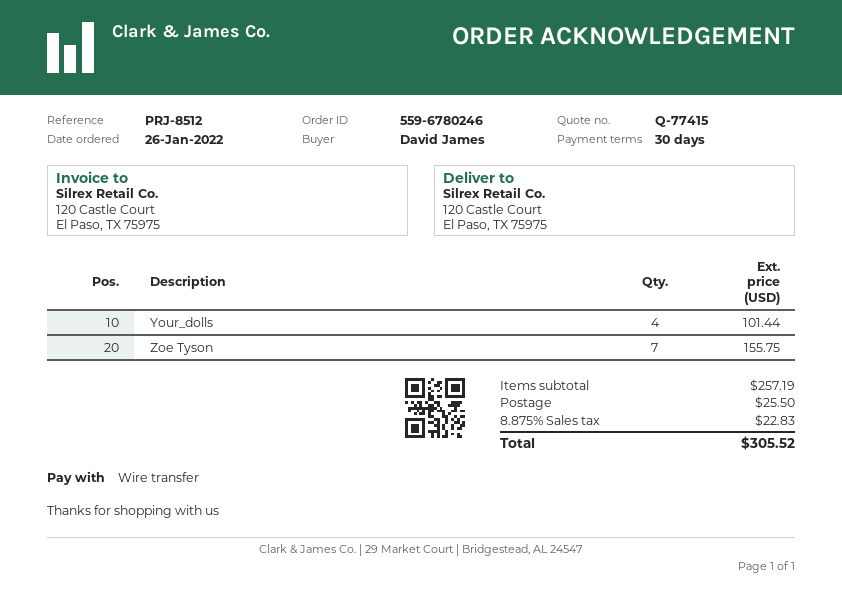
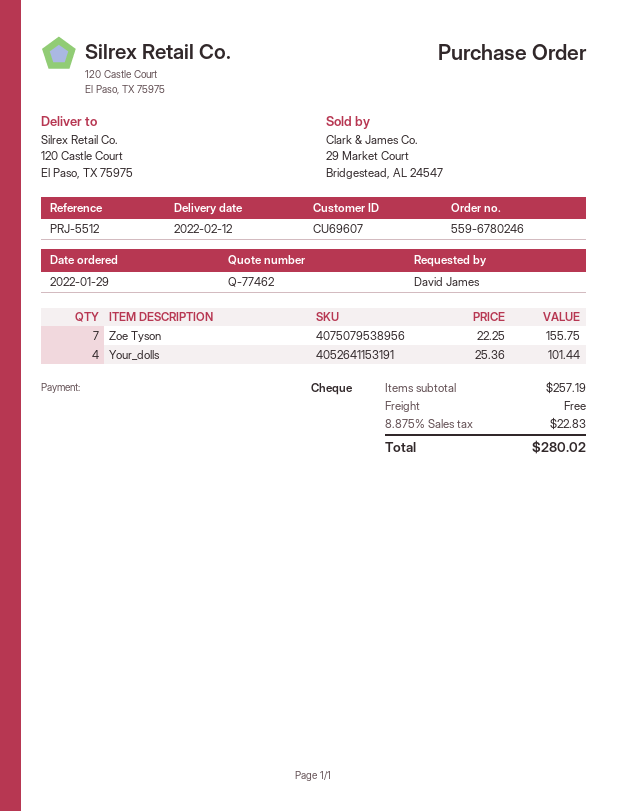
quote number: Q-77415 -> Q-77462
order date: 2022-01-26 -> 2022-01-29
reference: PRJ-8512 -> PRJ-5512
payment method: bank transfer -> cheque
shipping: 25.50 -> 0.00
total: 305.52 -> 280.02

